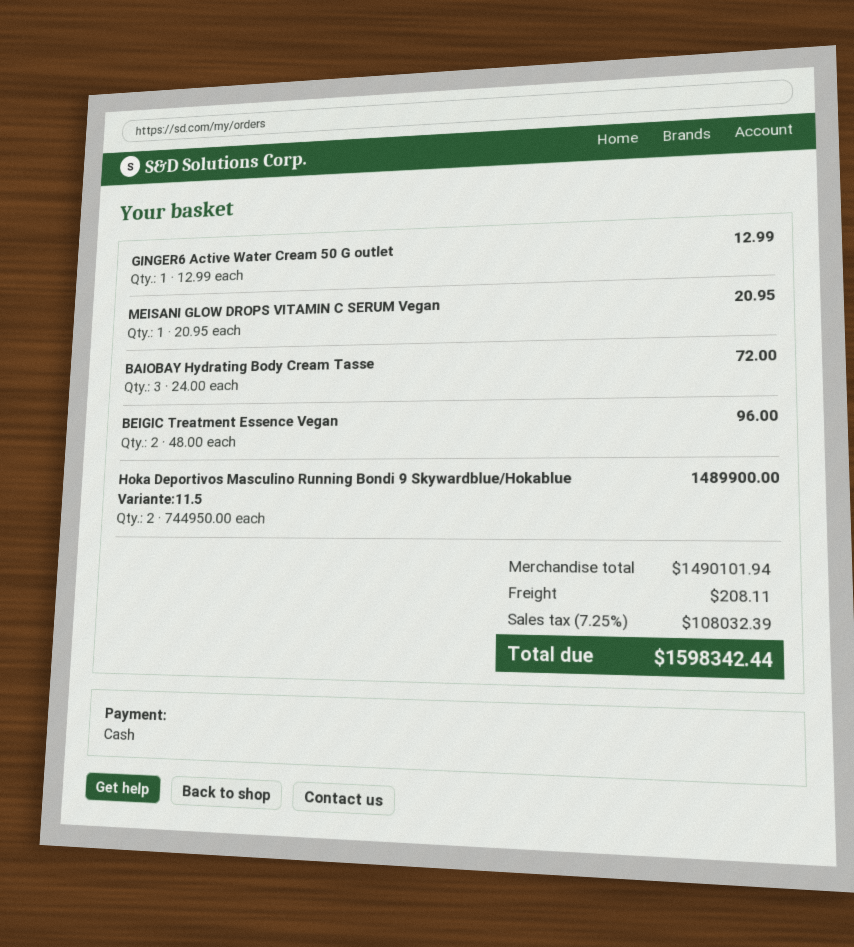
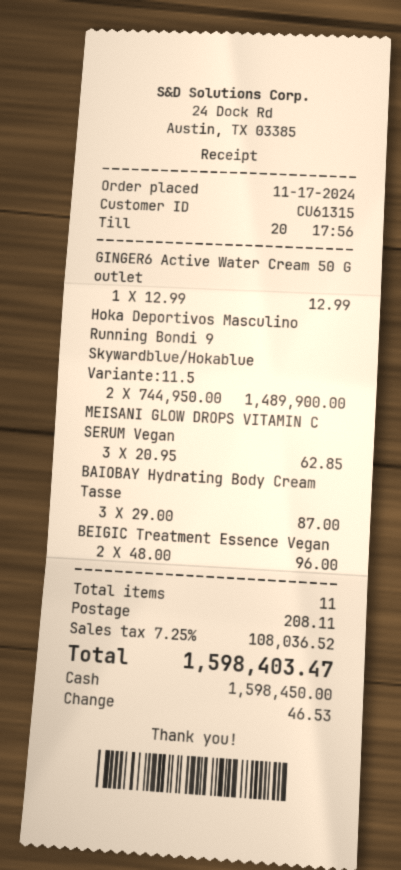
MEISANI GLOW DROPS VITAMIN C SERUM Vegan: 1 x 20.95 = 20.95 -> 3 x 20.95 = 62.85
BAIOBAY Hydrating Body Cream Tasse: 3 x 24.00 = 72.00 -> 3 x 29.00 = 87.00
tax: 7.25% = 108032.39 -> 7.25% = 108036.52
total: 1598342.44 -> 1598403.47

